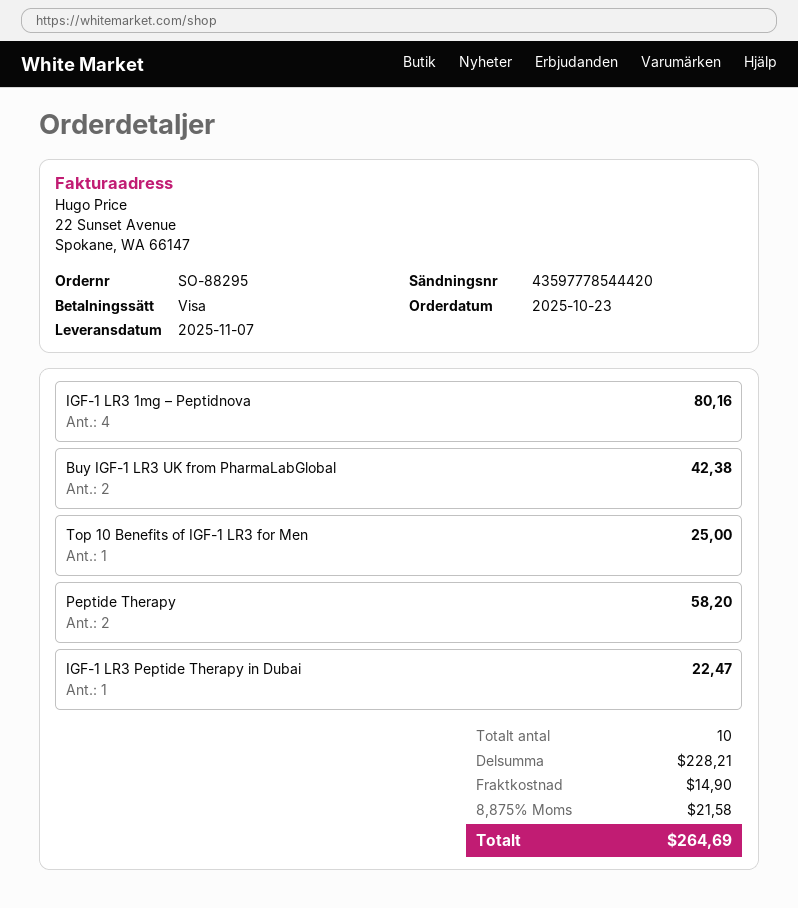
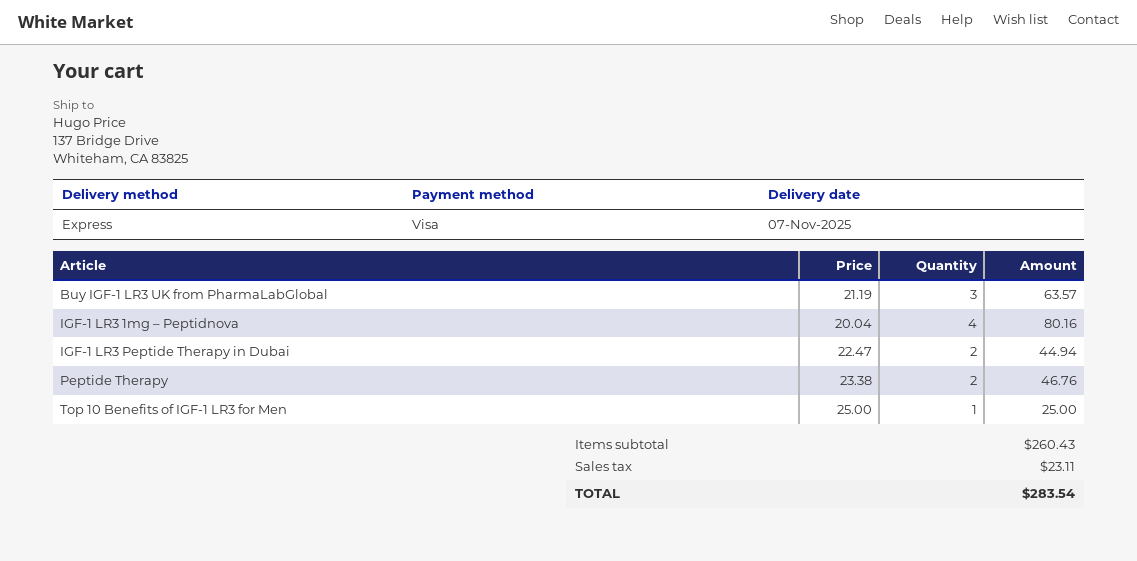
Buy IGF-1 LR3 UK from PharmaLabGlobal: 2 for 42.38 -> 3 for 63.57
Peptide Therapy: 2 for 58.20 -> 2 for 46.76
IGF-1 LR3 Peptide Therapy in Dubai: 1 for 22.47 -> 2 for 44.94
subtotal: 228.21 -> 260.43
shipping: 14.90 -> none
tax: 21.58 -> 23.11
total: 264.69 -> 283.54

